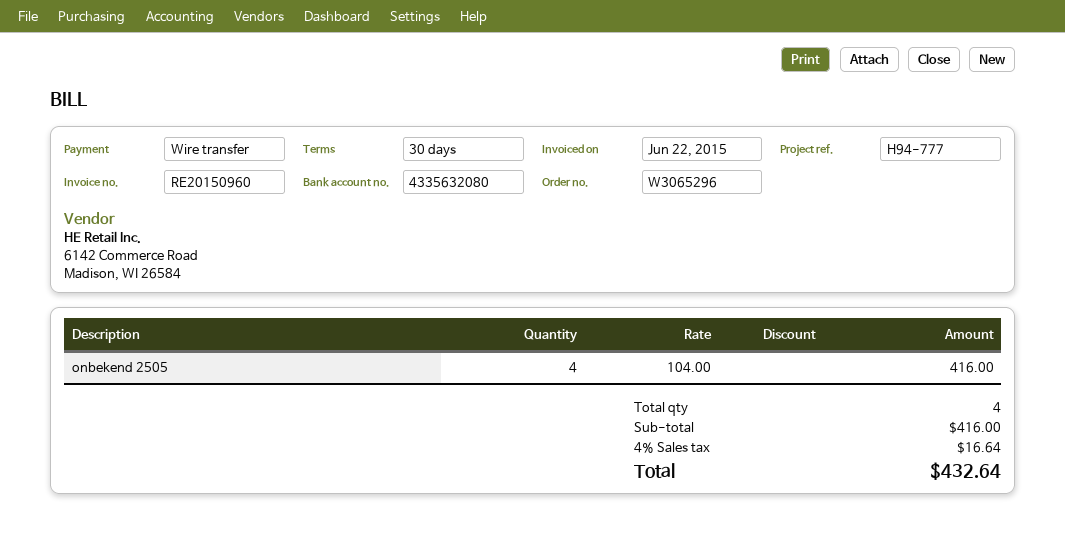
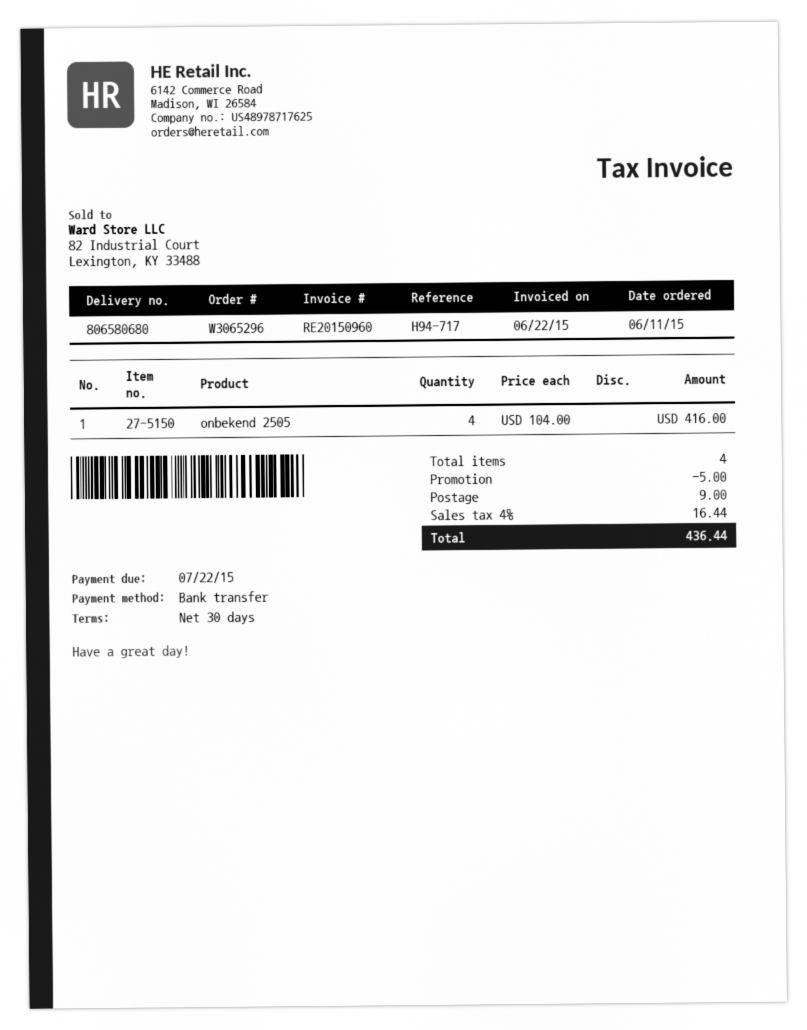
reference: H94-777 -> H94-717
discount: none -> 5.00
shipping: none -> 9.00
tax: 4% = 16.64 -> 4% = 16.44
total: 432.64 -> 436.44

